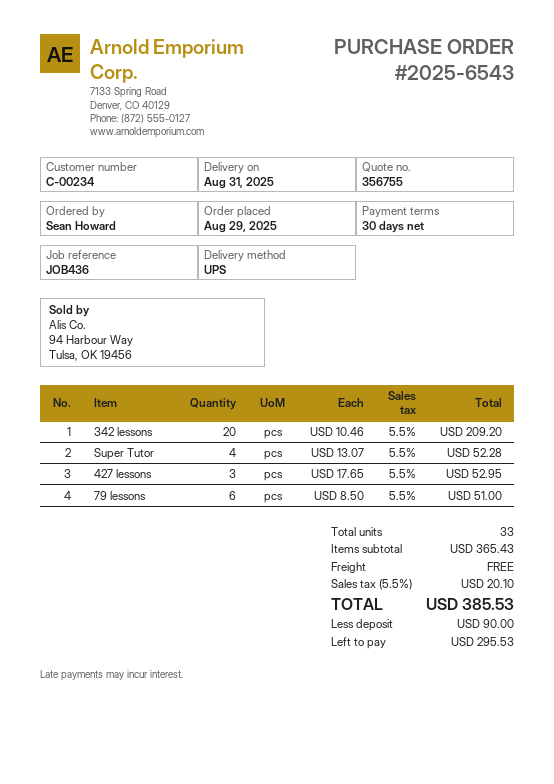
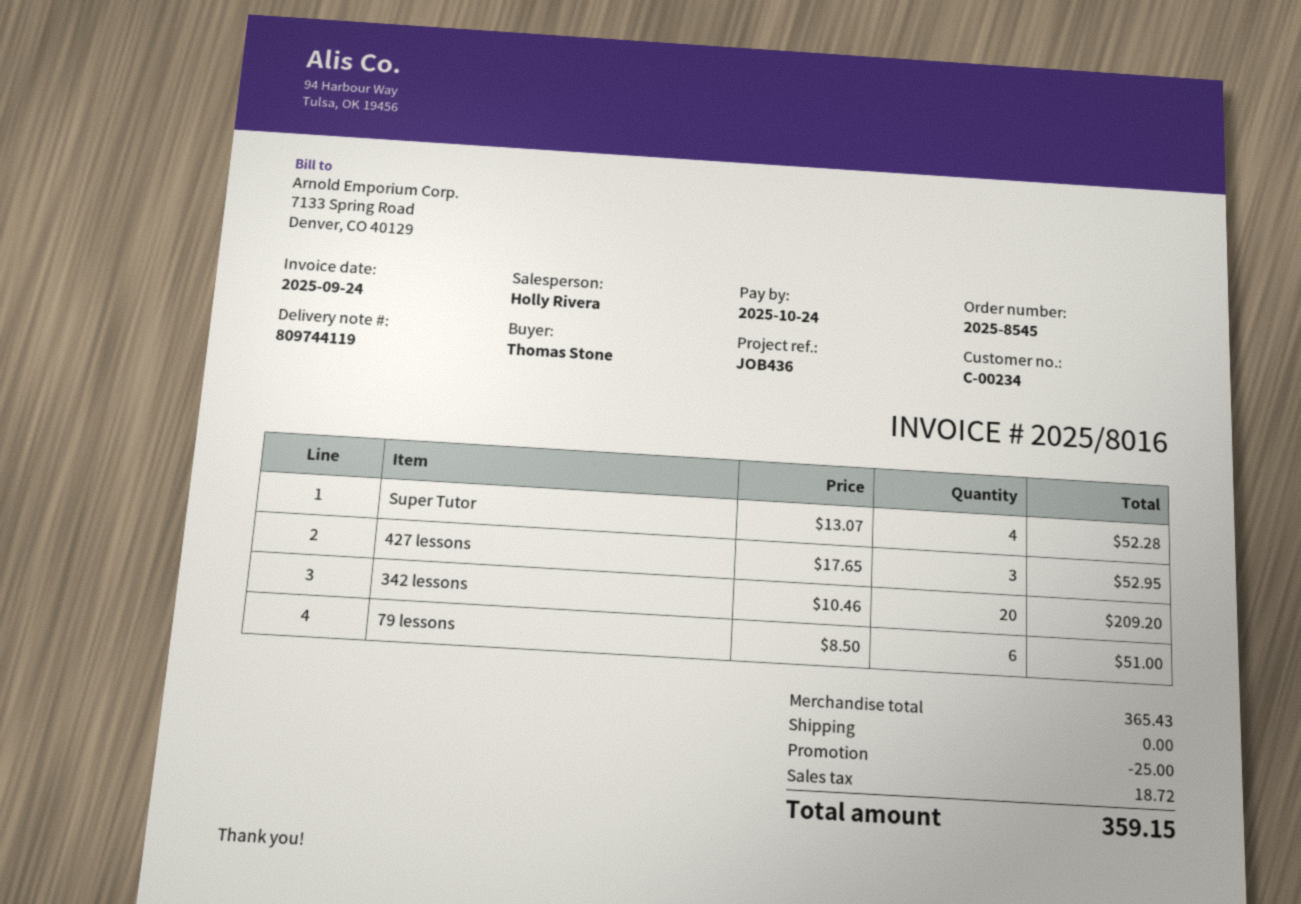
order number: 2025-6543 -> 2025-8545
ordered by: Sean Howard -> Thomas Stone
discount: none -> 25.00
tax: 20.10 -> 18.72
total: 385.53 -> 359.15

